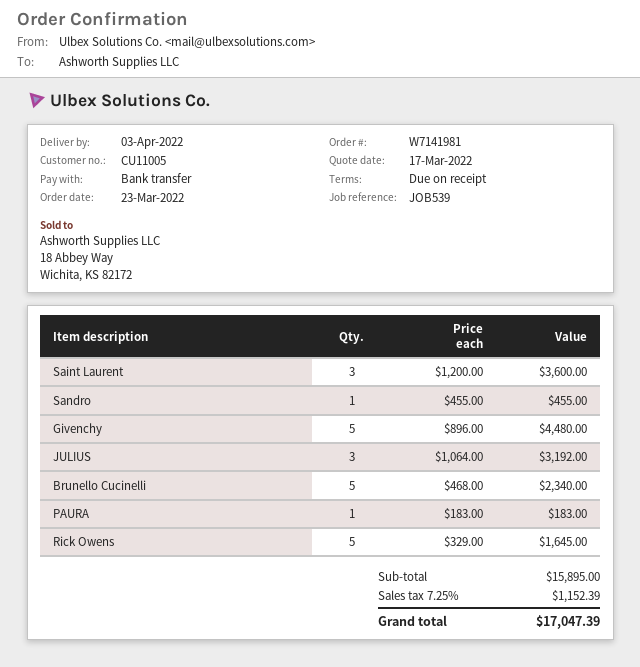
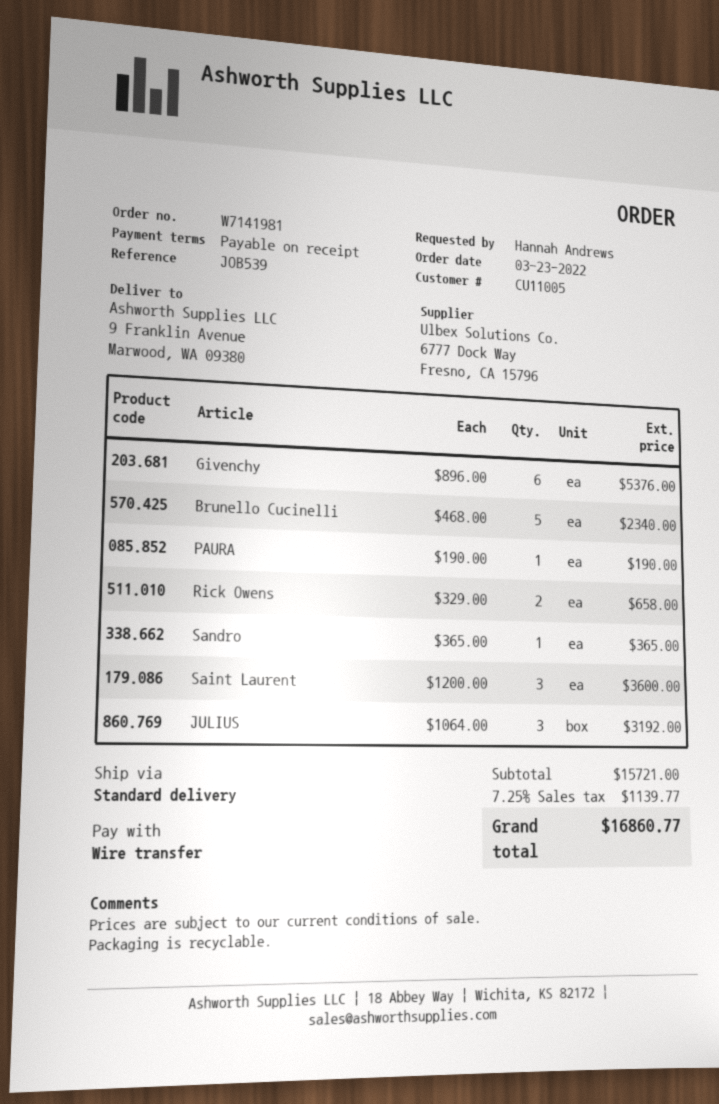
Sandro: 1 x 455.00 = 455.00 -> 1 x 365.00 = 365.00
Givenchy: 5 x 896.00 = 4480.00 -> 6 x 896.00 = 5376.00
PAURA: 1 x 183.00 = 183.00 -> 1 x 190.00 = 190.00
Rick Owens: 5 x 329.00 = 1645.00 -> 2 x 329.00 = 658.00
subtotal: 15895.00 -> 15721.00
tax: 7.25% = 1152.39 -> 7.25% = 1139.77
total: 17047.39 -> 16860.77

